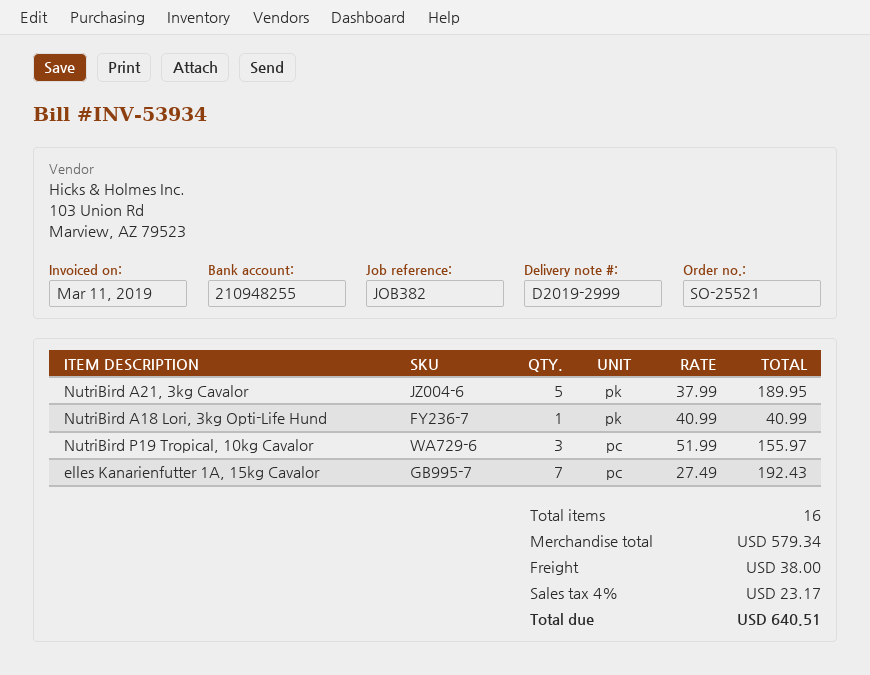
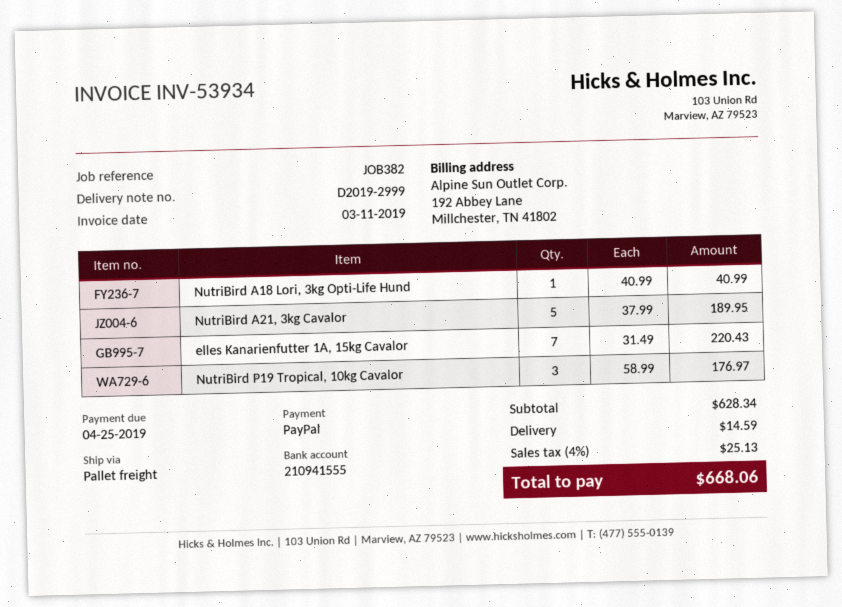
bank account: 210948255 -> 210941555
NutriBird P19 Tropical, 10kg Cavalor: 3 x 51.99 = 155.97 -> 3 x 58.99 = 176.97
elles Kanarienfutter 1A, 15kg Cavalor: 7 x 27.49 = 192.43 -> 7 x 31.49 = 220.43
subtotal: 579.34 -> 628.34
shipping: 38.00 -> 14.59
tax: 4% = 23.17 -> 4% = 25.13
total: 640.51 -> 668.06

